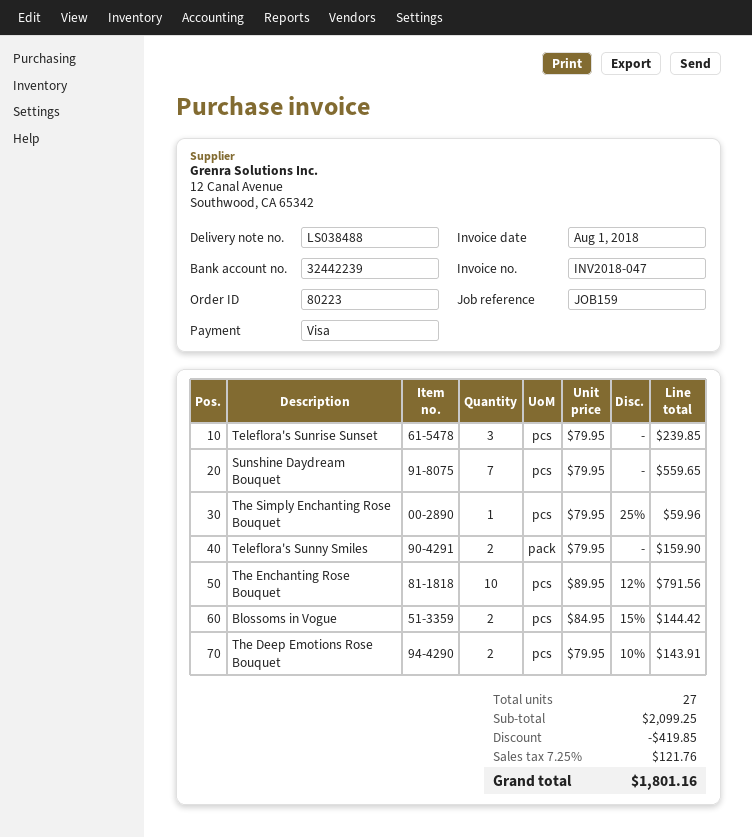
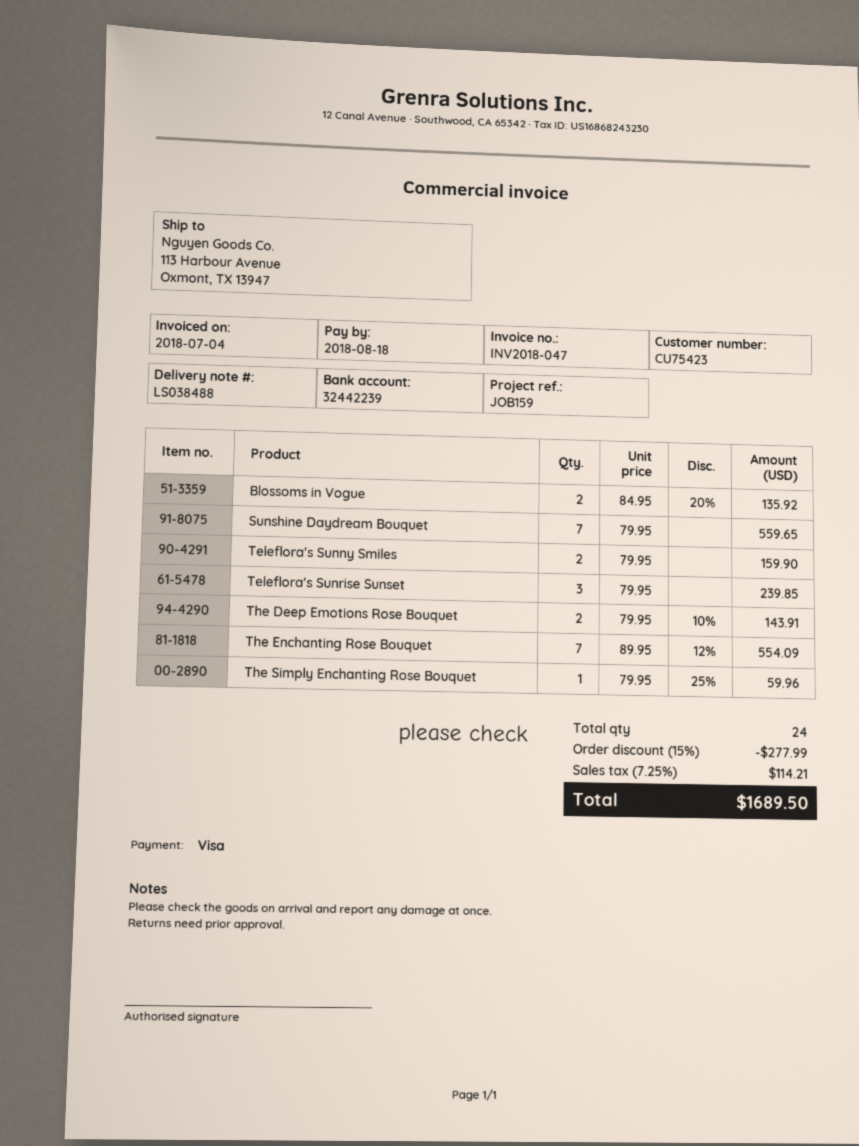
invoice date: 2018-08-01 -> 2018-07-04
The Enchanting Rose Bouquet: 10 x 89.95 - 12% = 791.56 -> 7 x 89.95 - 12% = 554.09
Blossoms in Vogue: 2 x 84.95 - 15% = 144.42 -> 2 x 84.95 - 20% = 135.92
total quantity: 27 -> 24
discount: 419.85 -> 277.99
tax: 7.25% = 121.76 -> 7.25% = 114.21
total: 1801.16 -> 1689.50

